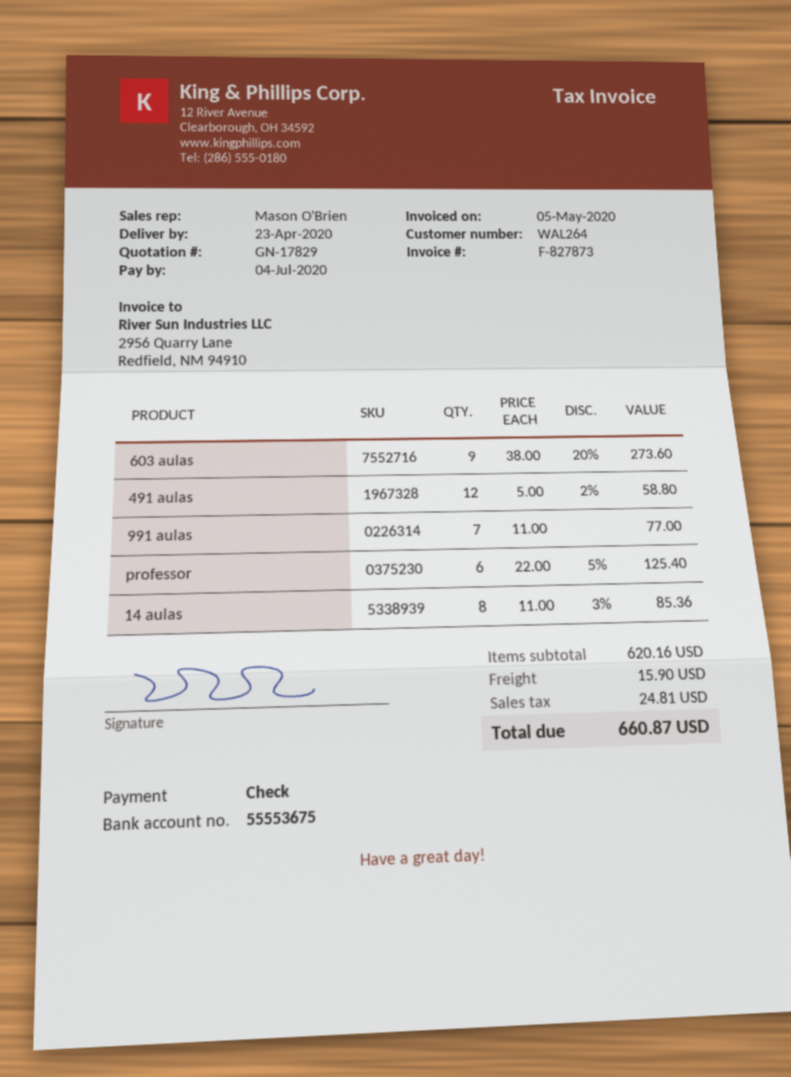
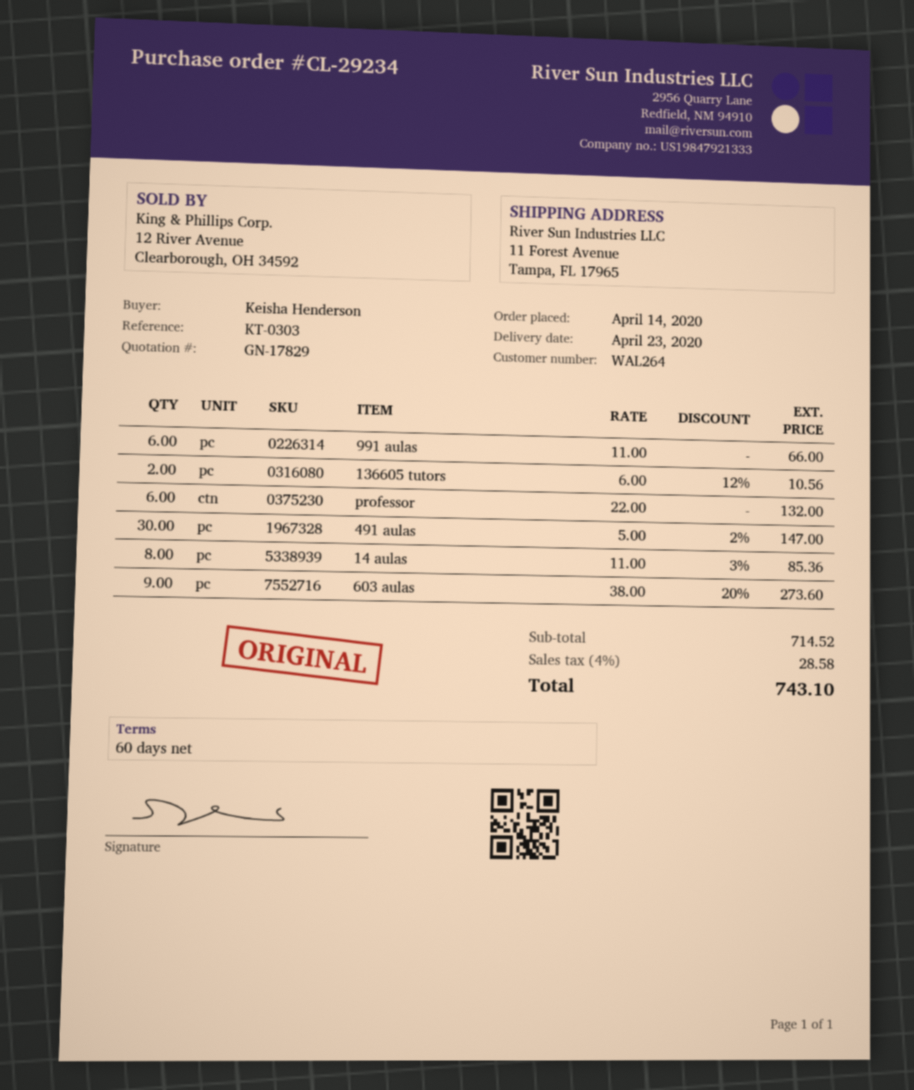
491 aulas: 12 x 5.00 - 2% = 58.80 -> 30 x 5.00 - 2% = 147.00
991 aulas: 7 x 11.00 = 77.00 -> 6 x 11.00 = 66.00
professor: 6 x 22.00 - 5% = 125.40 -> 6 x 22.00 = 132.00
136605 tutors: none -> 2 x 6.00 - 12% = 10.56
subtotal: 620.16 -> 714.52
shipping: 15.90 -> none
tax: 24.81 -> 28.58
total: 660.87 -> 743.10

